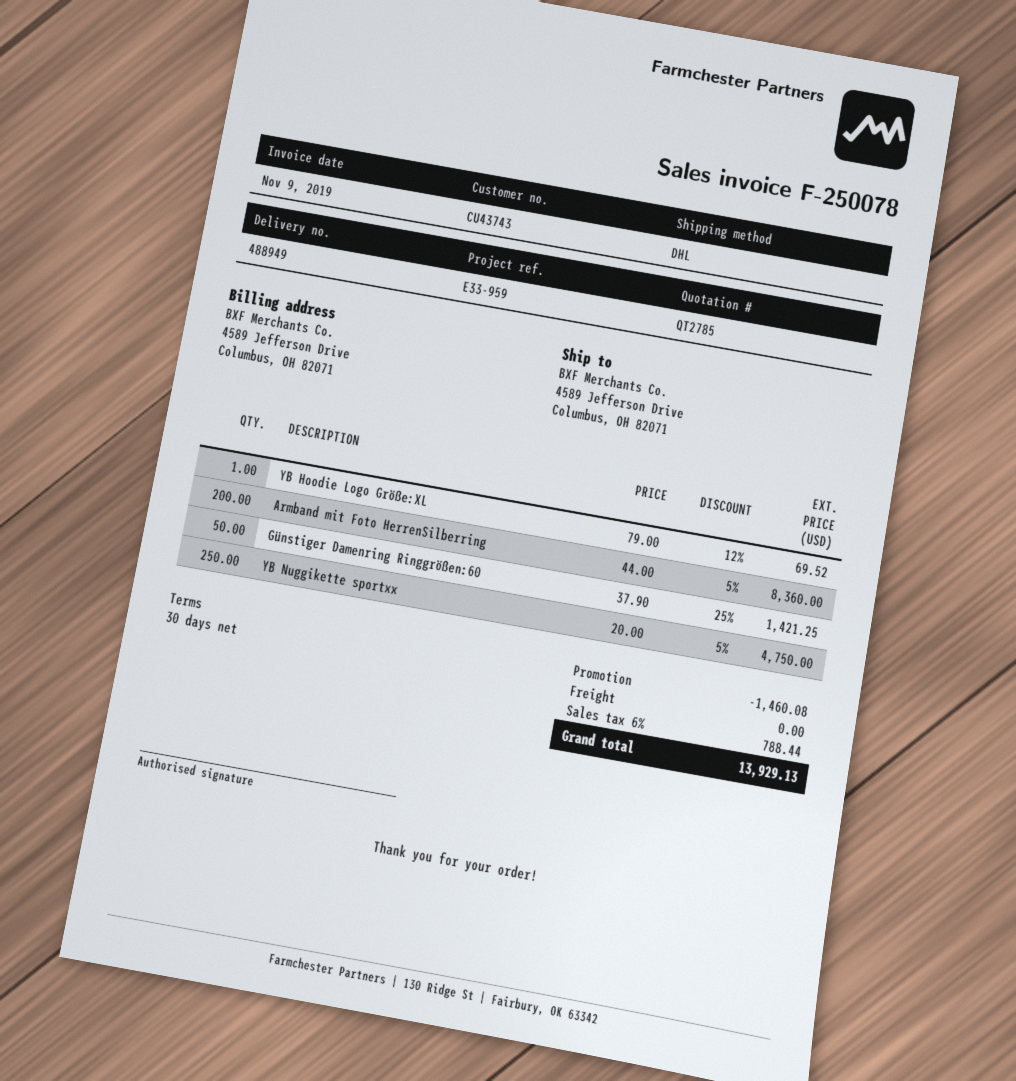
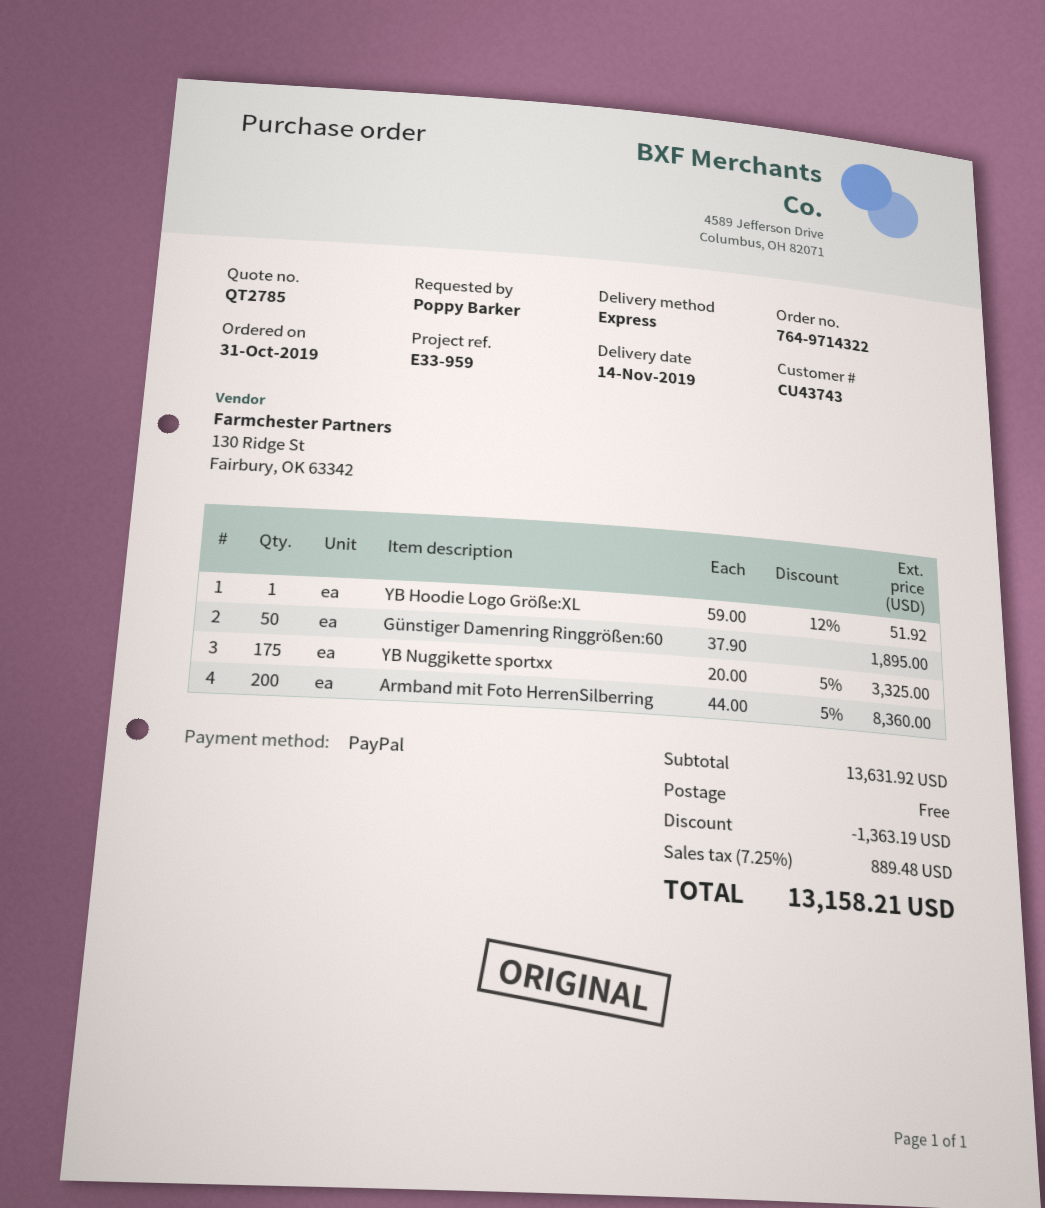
shipping method: DHL -> express
YB Hoodie Logo Größe:XL: 1 x 79.00 - 12% = 69.52 -> 1 x 59.00 - 12% = 51.92
Günstiger Damenring Ringgrößen:60: 50 x 37.90 - 25% = 1421.25 -> 50 x 37.90 = 1895.00
YB Nuggikette sportxx: 250 x 20.00 - 5% = 4750.00 -> 175 x 20.00 - 5% = 3325.00
discount: 1460.08 -> 1363.19
tax: 6% = 788.44 -> 7.25% = 889.48
total: 13929.13 -> 13158.21

